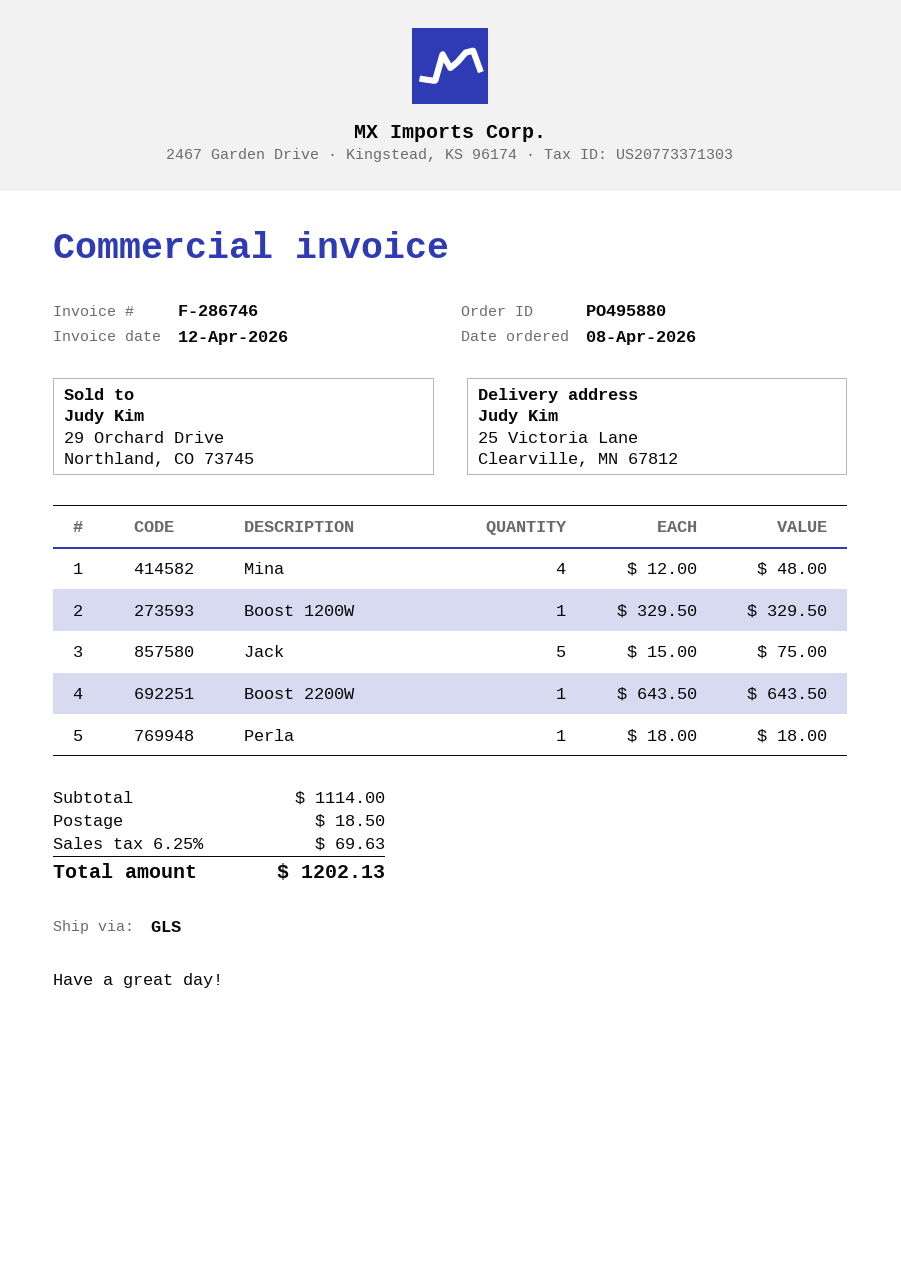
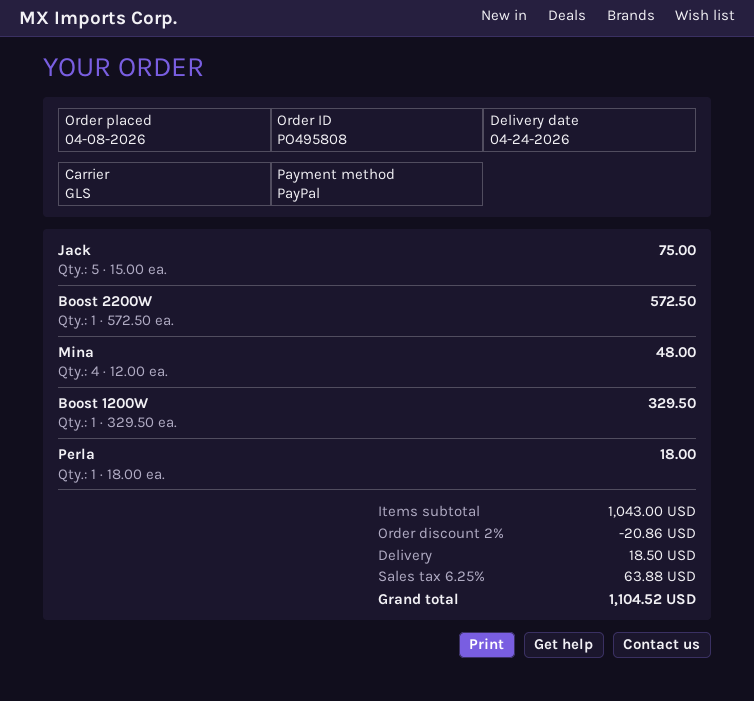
order number: PO495880 -> PO495808
Boost 2200W: 1 x 643.50 = 643.50 -> 1 x 572.50 = 572.50
subtotal: 1114.00 -> 1043.00
discount: none -> 2% = 20.86
tax: 6.25% = 69.63 -> 6.25% = 63.88
total: 1202.13 -> 1104.52

